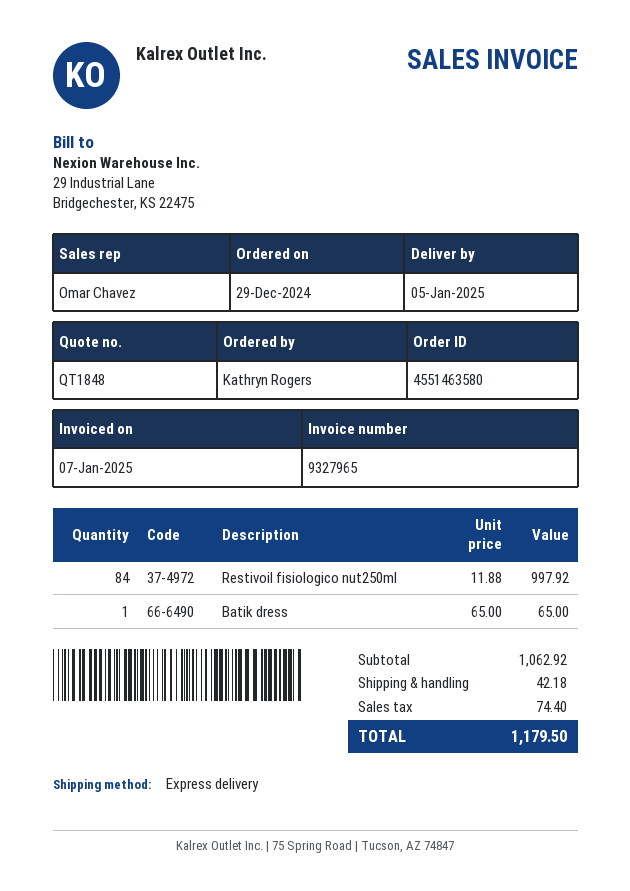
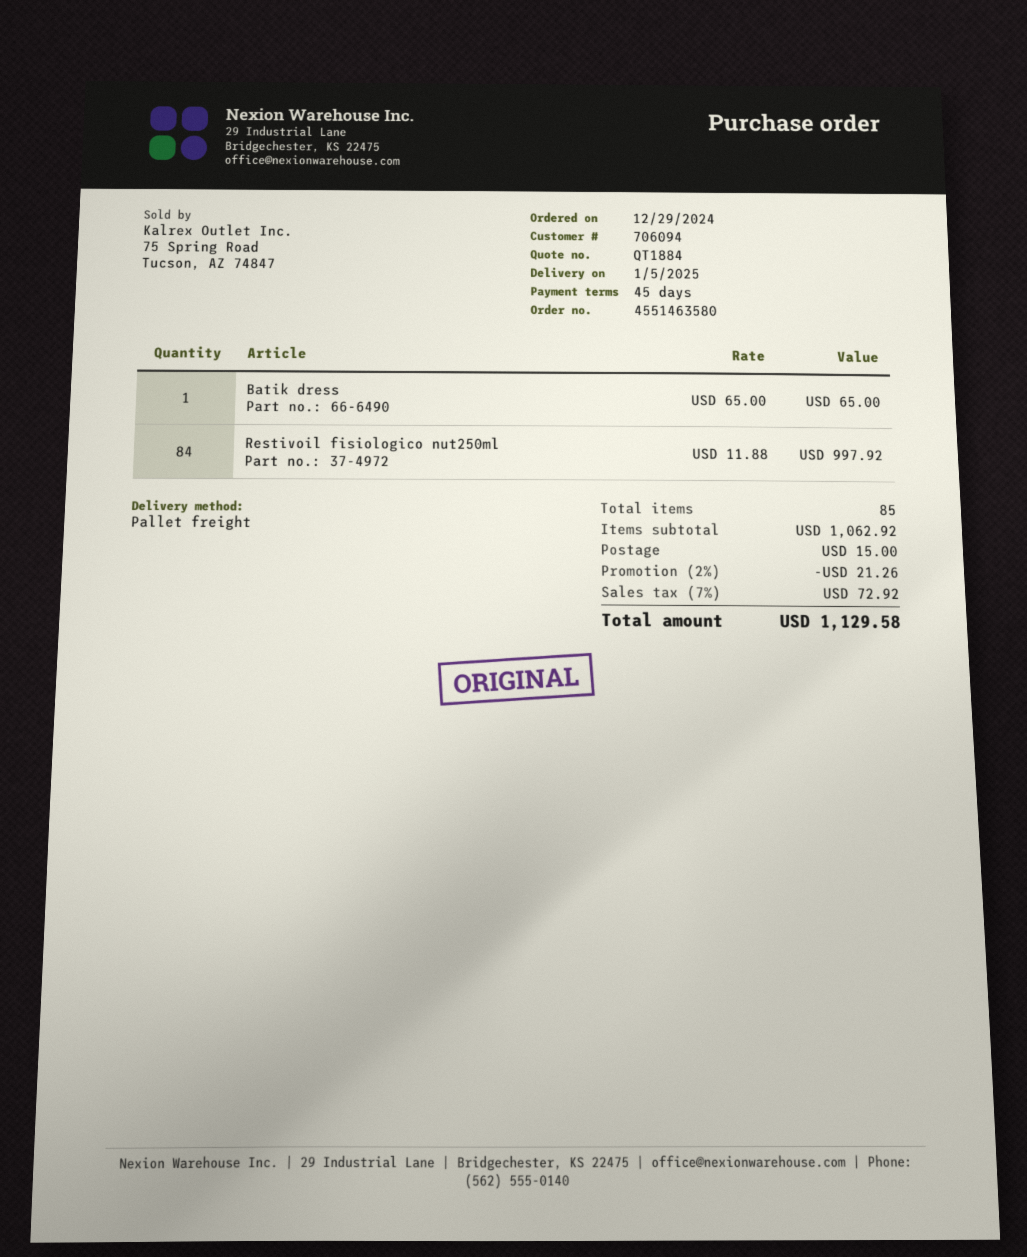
quote number: QT1848 -> QT1884
shipping method: express -> pallet freight
discount: none -> 2% = 21.26
shipping: 42.18 -> 15.00
tax: 74.40 -> 72.92
total: 1179.50 -> 1129.58

